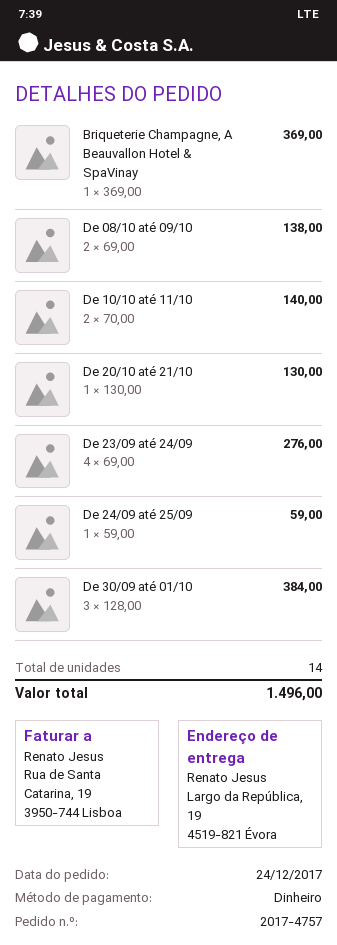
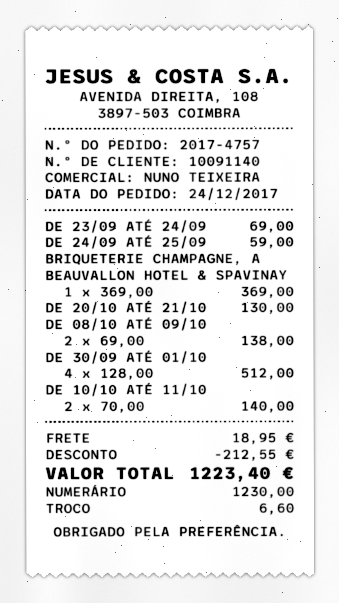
De 23/09 até 24/09: 4 x 69.00 = 276.00 -> 1 x 69.00 = 69.00
De 30/09 até 01/10: 3 x 128.00 = 384.00 -> 4 x 128.00 = 512.00
discount: none -> 212.55
shipping: none -> 18.95
total: 1496.00 -> 1223.40

